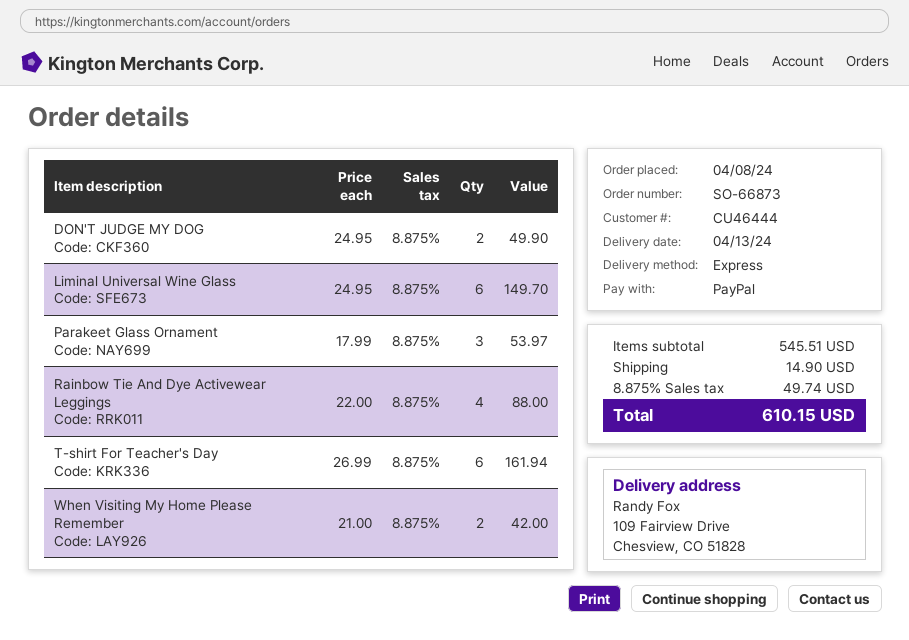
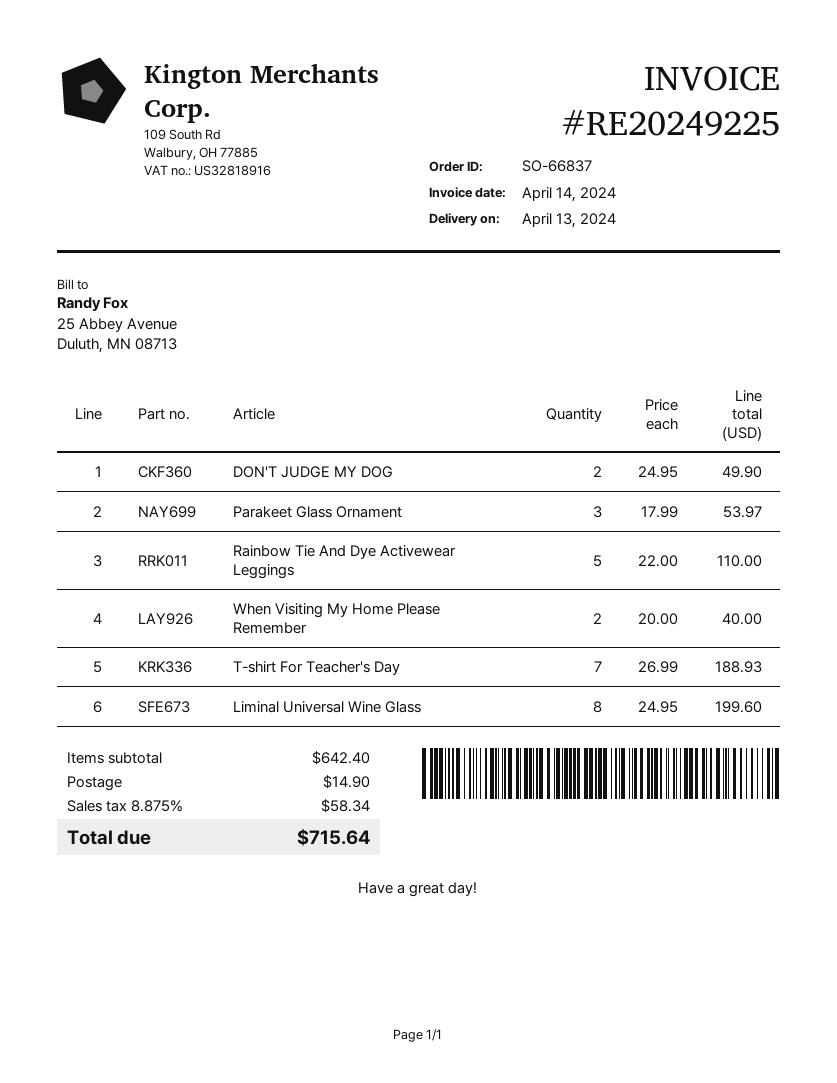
order number: SO-66873 -> SO-66837
Liminal Universal Wine Glass: 6 x 24.95 = 149.70 -> 8 x 24.95 = 199.60
Rainbow Tie And Dye Activewear Leggings: 4 x 22.00 = 88.00 -> 5 x 22.00 = 110.00
T-shirt For Teacher's Day: 6 x 26.99 = 161.94 -> 7 x 26.99 = 188.93
When Visiting My Home Please Remember: 2 x 21.00 = 42.00 -> 2 x 20.00 = 40.00
subtotal: 545.51 -> 642.40
tax: 8.875% = 49.74 -> 8.875% = 58.34
total: 610.15 -> 715.64

